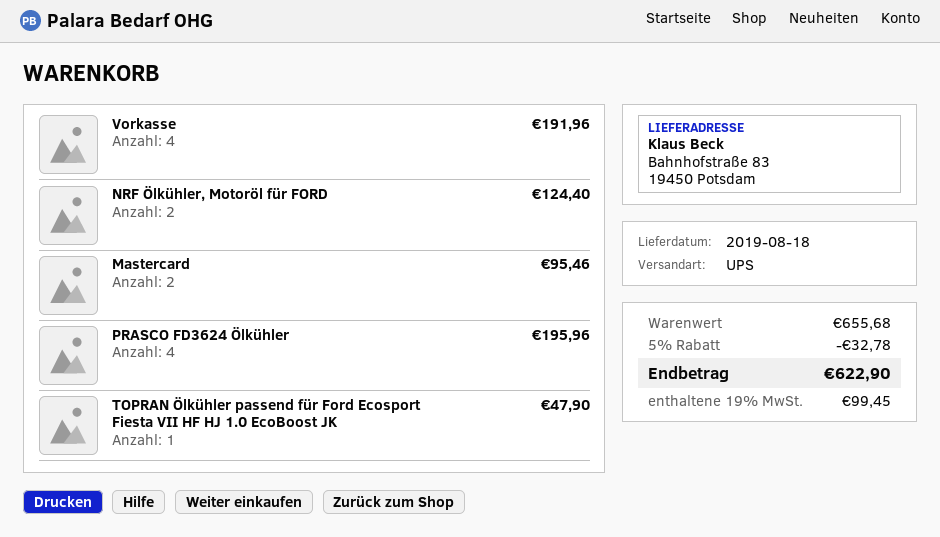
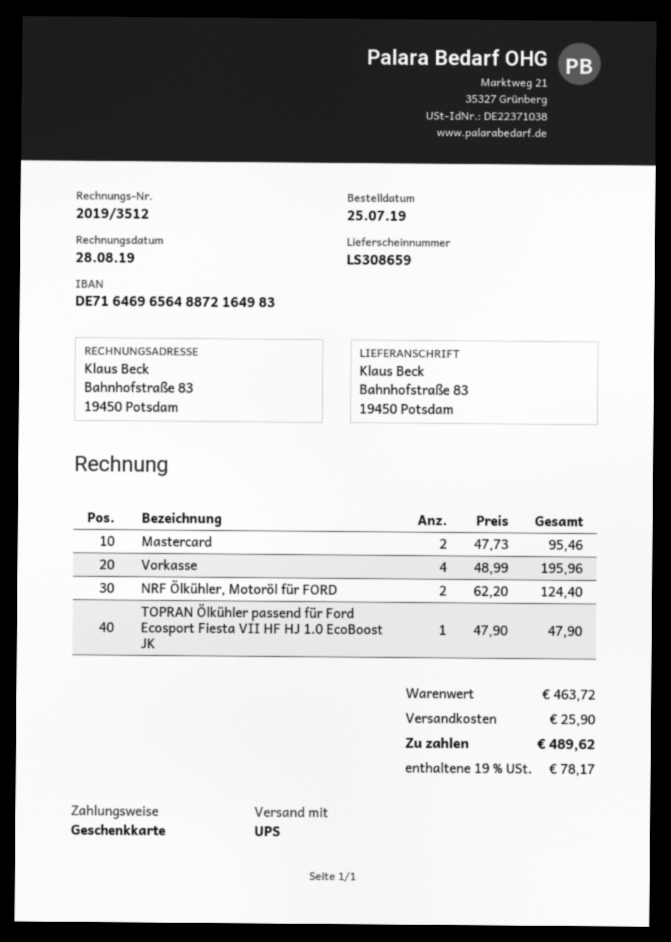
Vorkasse: 4 for 191.96 -> 4 for 195.96
PRASCO FD3624 Ölkühler: 4 for 195.96 -> none
subtotal: 655.68 -> 463.72
discount: 5% = 32.78 -> none
shipping: none -> 25.90
tax: 19% = 99.45 -> 19% = 78.17
total: 622.90 -> 489.62

